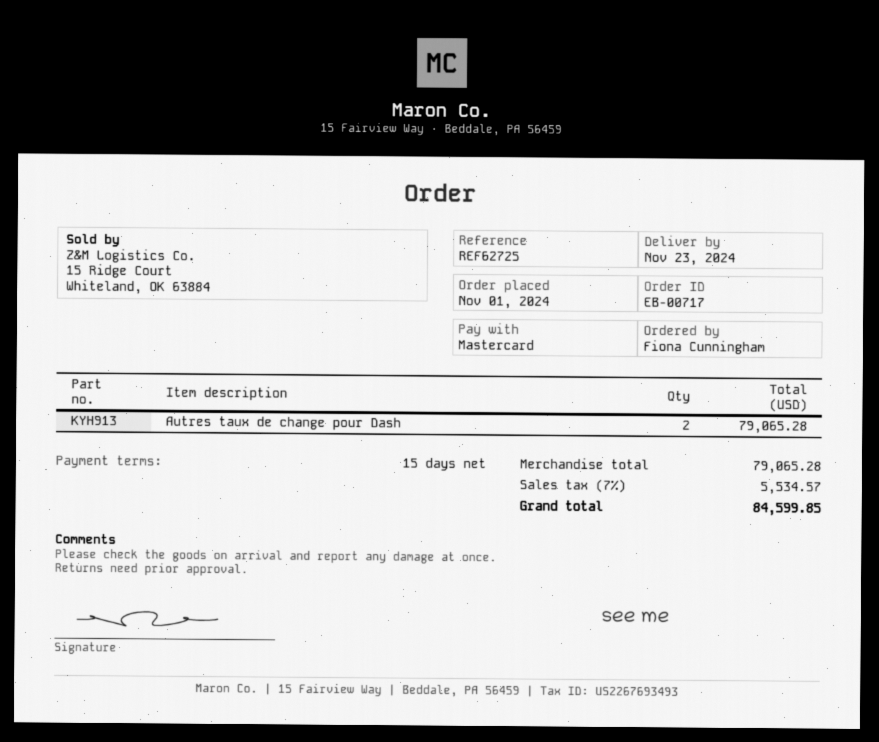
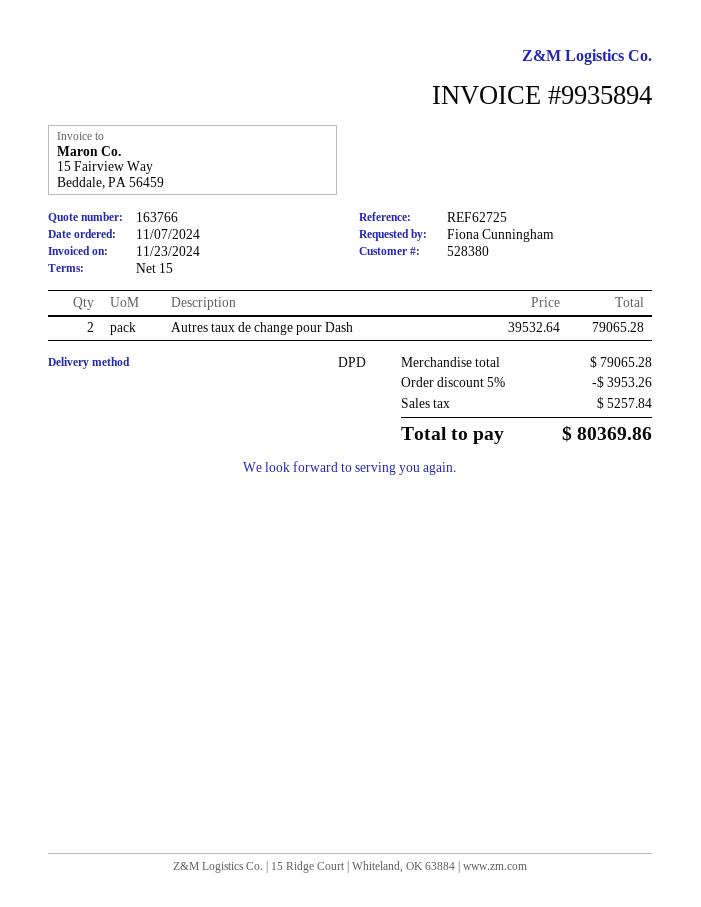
order date: 2024-11-01 -> 2024-11-07
discount: none -> 5% = 3953.26
tax: 5534.57 -> 5257.84
total: 84599.85 -> 80369.86

